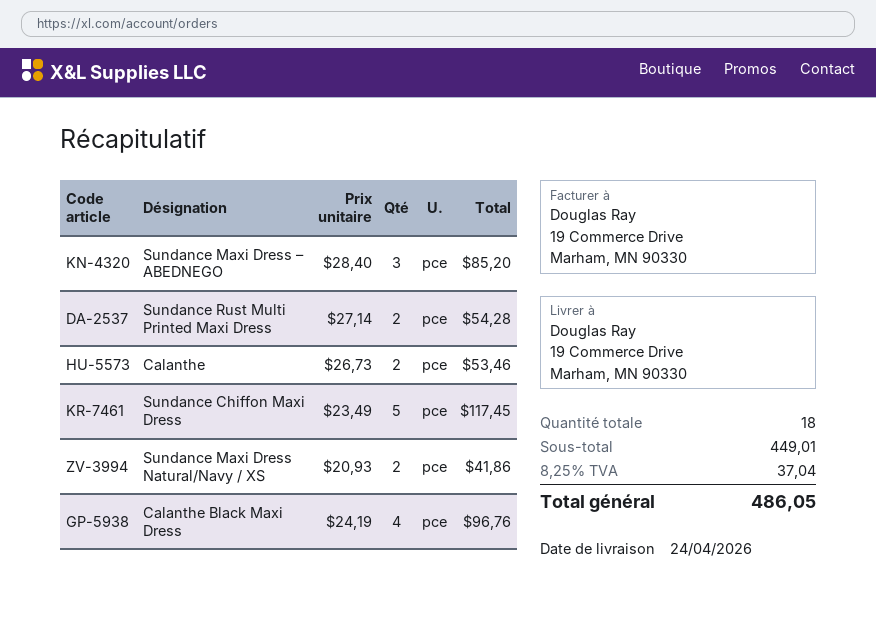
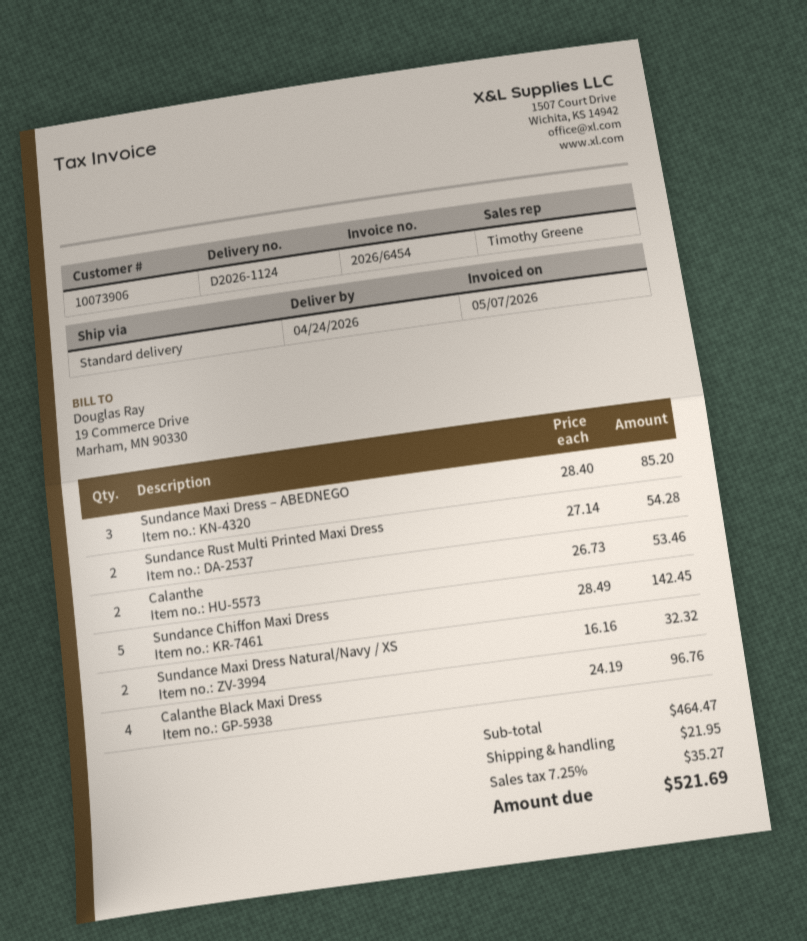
Sundance Chiffon Maxi Dress: 5 x 23.49 = 117.45 -> 5 x 28.49 = 142.45
Sundance Maxi Dress Natural/Navy / XS: 2 x 20.93 = 41.86 -> 2 x 16.16 = 32.32
subtotal: 449.01 -> 464.47
shipping: none -> 21.95
tax: 8.25% = 37.04 -> 7.25% = 35.27
total: 486.05 -> 521.69

